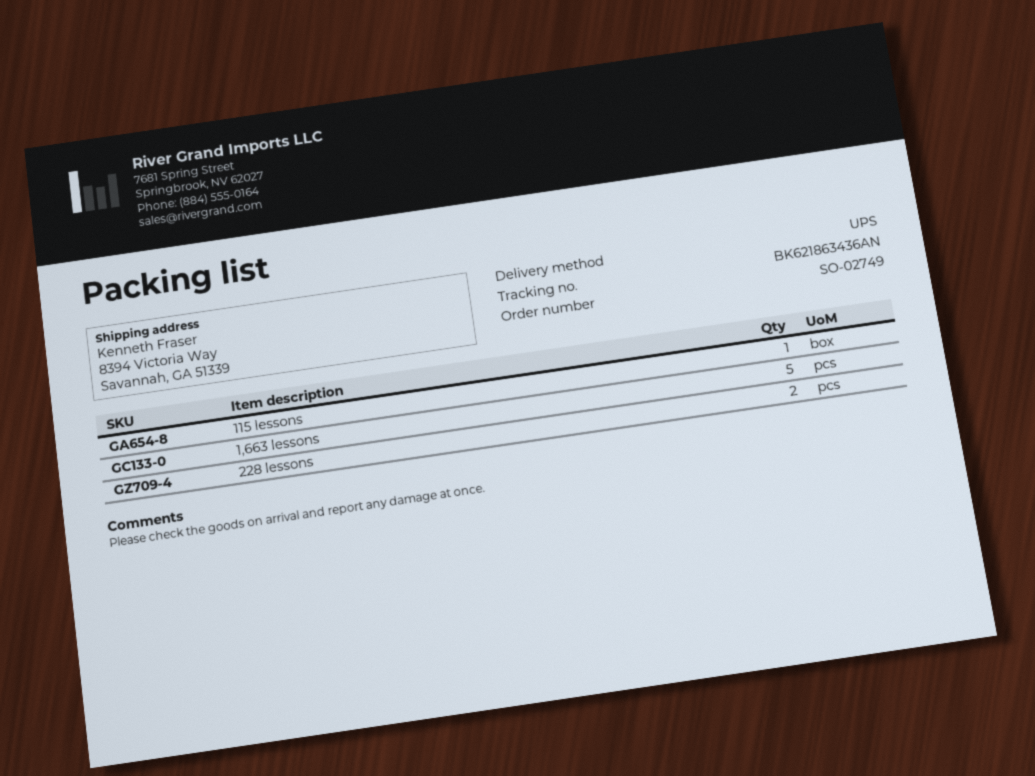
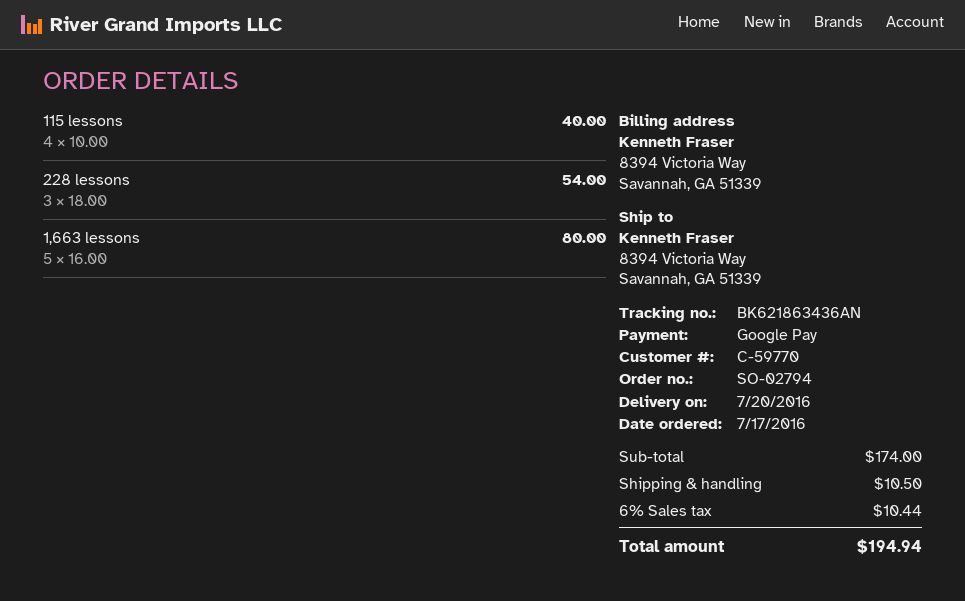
order number: SO-02749 -> SO-02794
115 lessons: 1 -> 4
228 lessons: 2 -> 3

